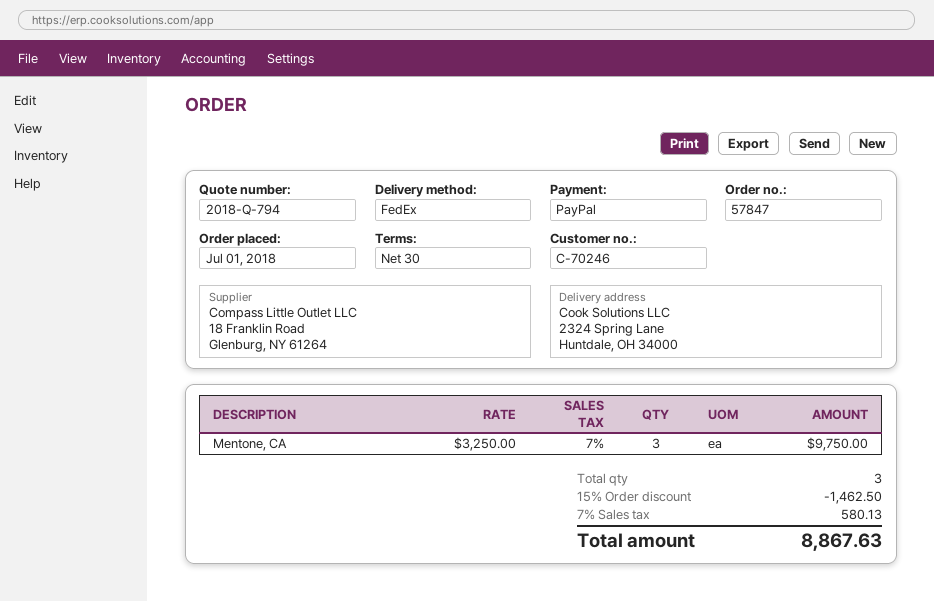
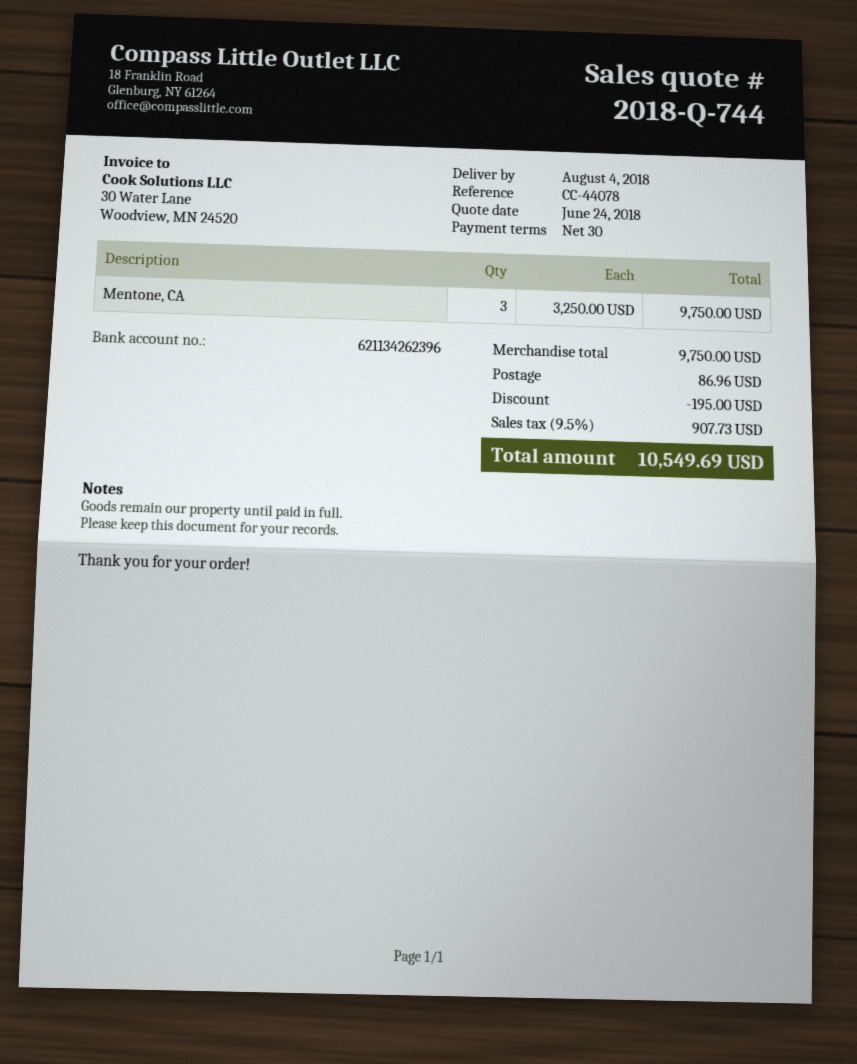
quote number: 2018-Q-794 -> 2018-Q-744
discount: 1462.50 -> 195.00
shipping: none -> 86.96
tax: 7% = 580.13 -> 9.5% = 907.73
total: 8867.63 -> 10549.69

